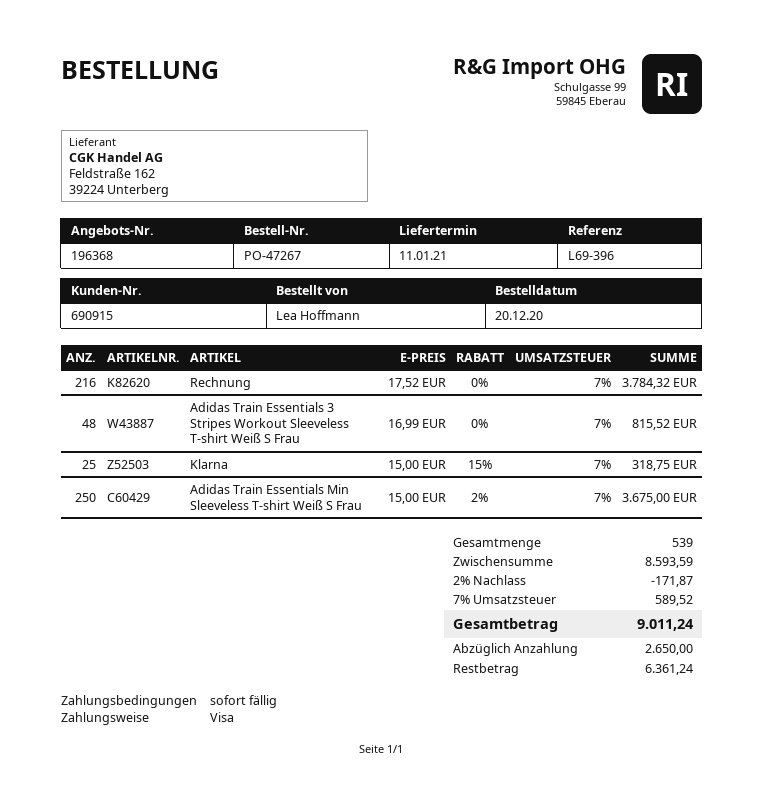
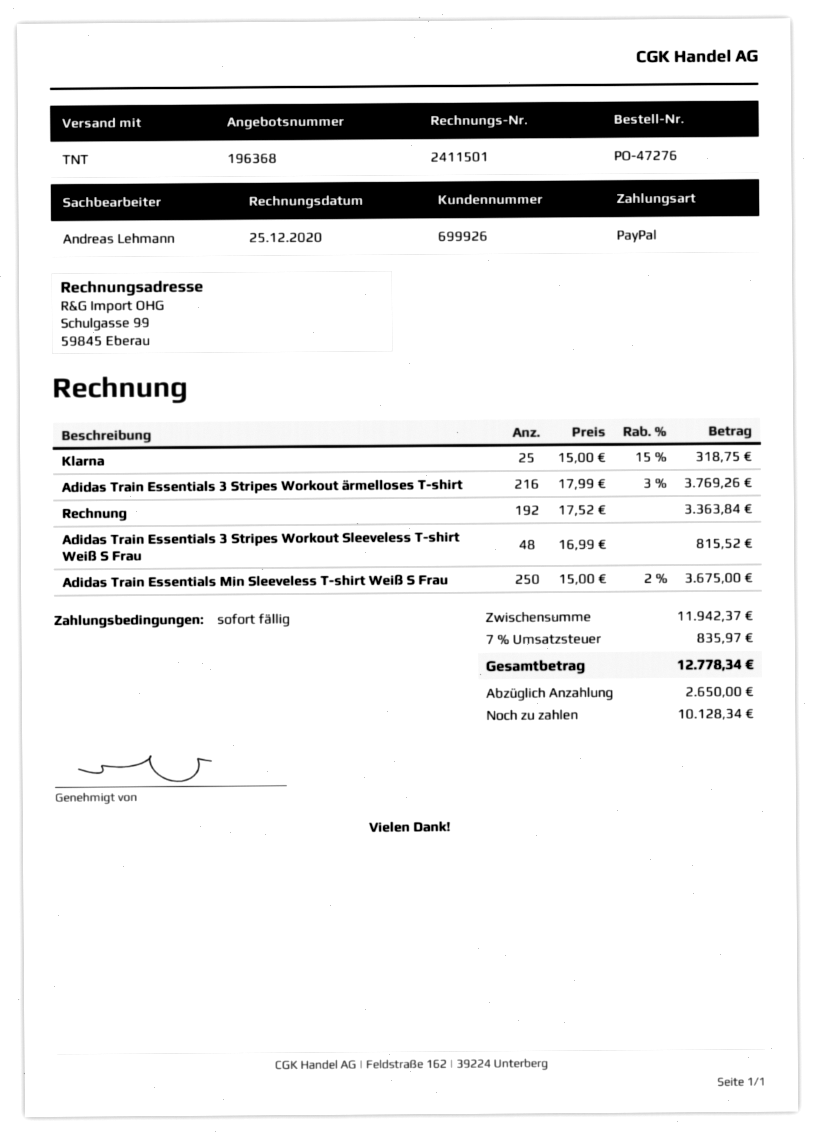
order number: PO-47267 -> PO-47276
customer number: 690915 -> 699926
payment method: Visa -> PayPal
Rechnung: 216 x 17.52 = 3784.32 -> 192 x 17.52 = 3363.84
Adidas Train Essentials 3 Stripes Workout ärmelloses T-shirt: none -> 216 x 17.99 - 3% = 3769.26
subtotal: 8593.59 -> 11942.37
discount: 2% = 171.87 -> none
tax: 7% = 589.52 -> 7% = 835.97
total: 9011.24 -> 12778.34
balance: 6361.24 -> 10128.34

